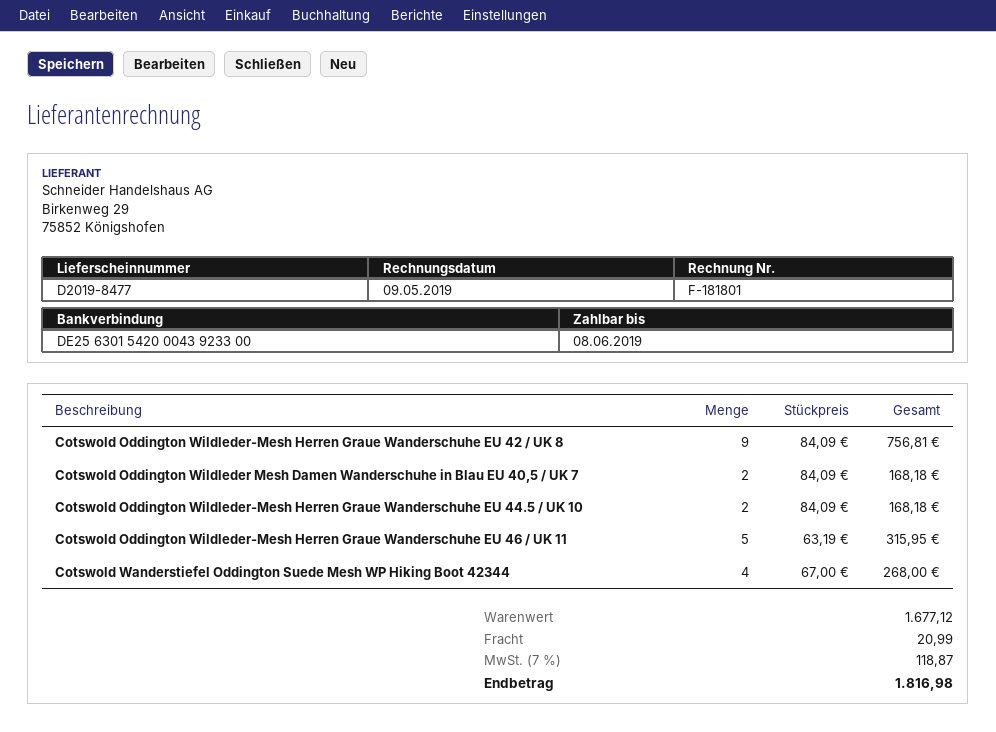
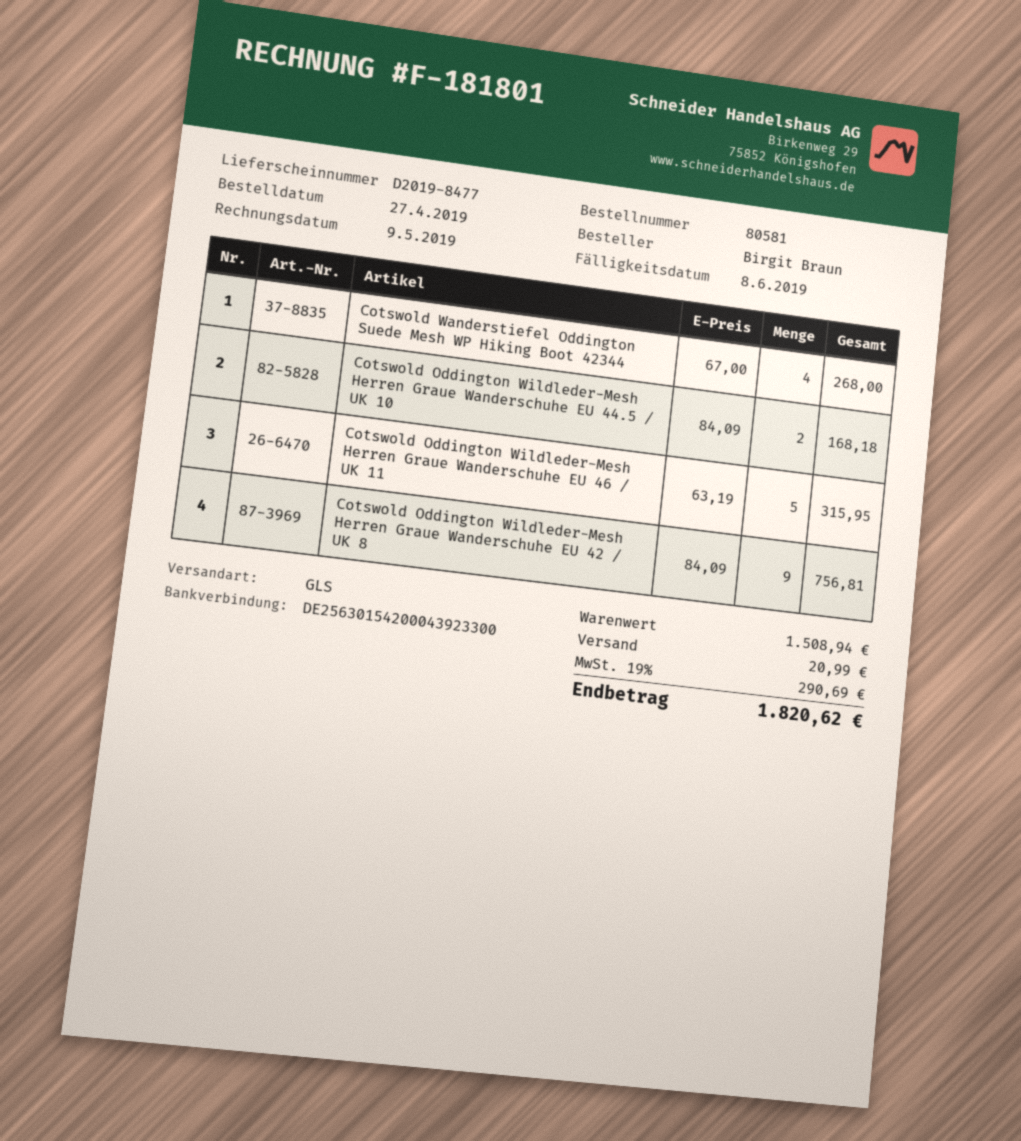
Cotswold Oddington Wildleder Mesh Damen Wanderschuhe in Blau EU 40,5 / UK 7: 2 x 84.09 = 168.18 -> none
subtotal: 1677.12 -> 1508.94
tax: 7% = 118.87 -> 19% = 290.69
total: 1816.98 -> 1820.62

